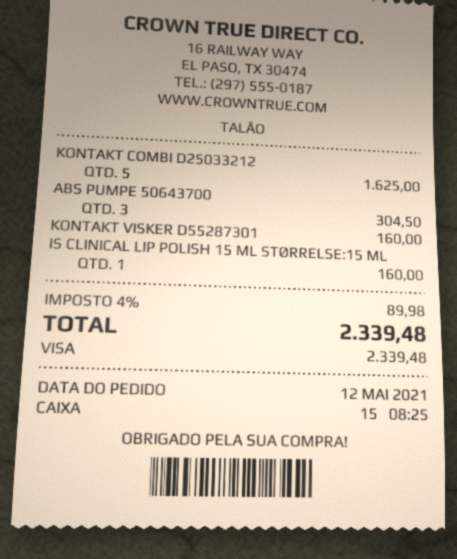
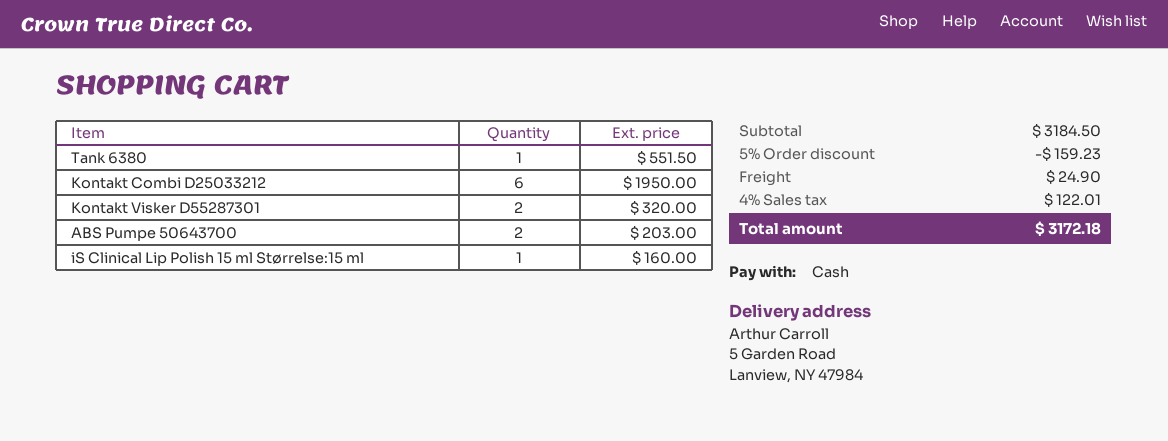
payment method: Visa -> cash
KONTAKT COMBI D25033212: 5 for 1625.00 -> 6 for 1950.00
ABS PUMPE 50643700: 3 for 304.50 -> 2 for 203.00
KONTAKT VISKER D55287301: 1 for 160.00 -> 2 for 320.00
Tank 6380: none -> 1 for 551.50
discount: none -> 5% = 159.23
shipping: none -> 24.90
tax: 4% = 89.98 -> 4% = 122.01
total: 2339.48 -> 3172.18

